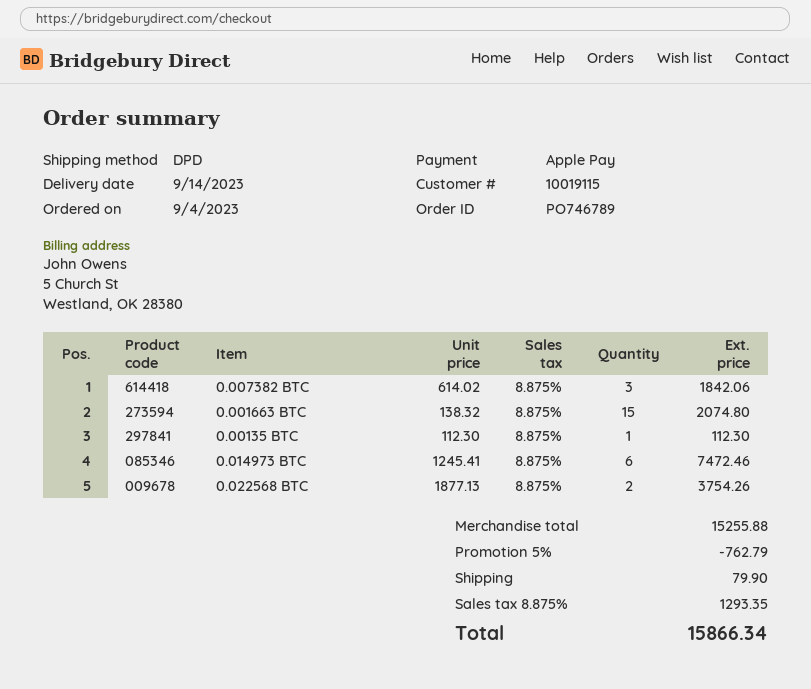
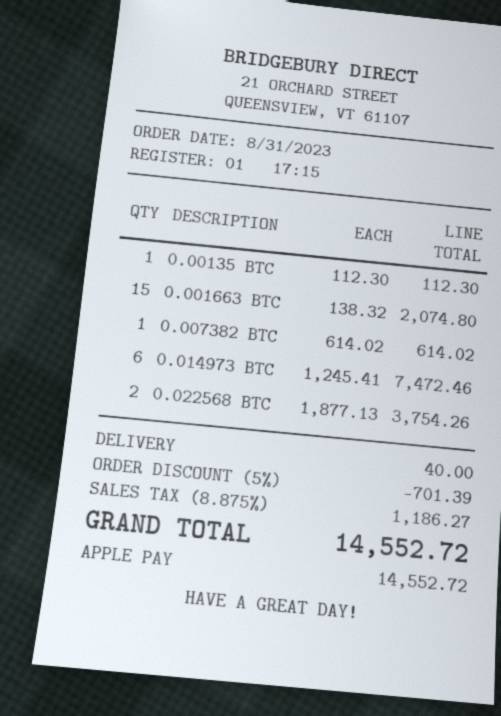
order date: 2023-09-04 -> 2023-08-31
0.007382 BTC: 3 x 614.02 = 1842.06 -> 1 x 614.02 = 614.02
discount: 5% = 762.79 -> 5% = 701.39
shipping: 79.90 -> 40.00
tax: 8.875% = 1293.35 -> 8.875% = 1186.27
total: 15866.34 -> 14552.72

